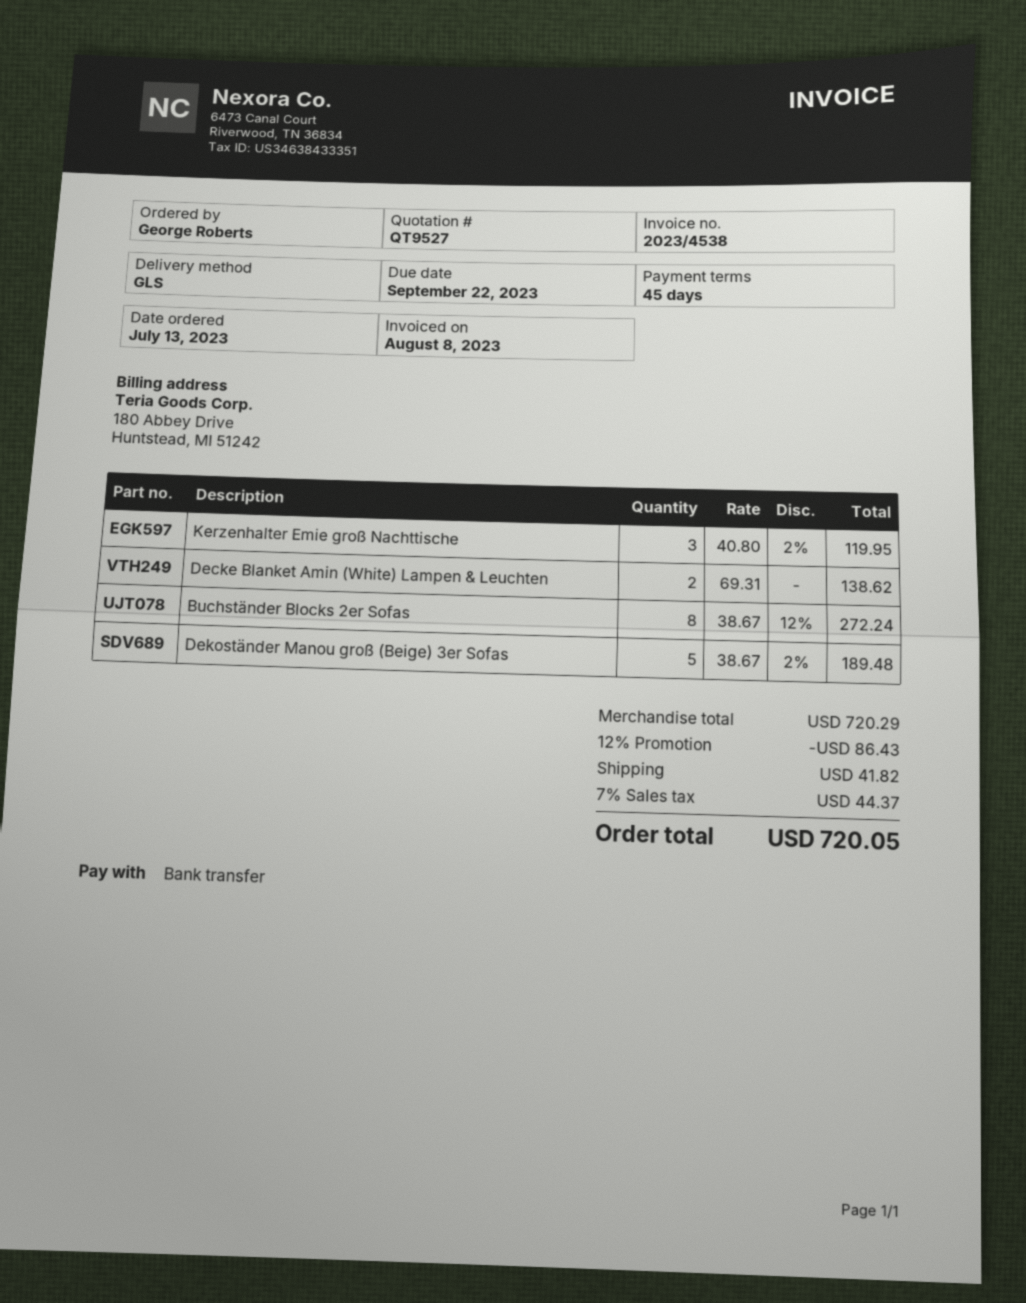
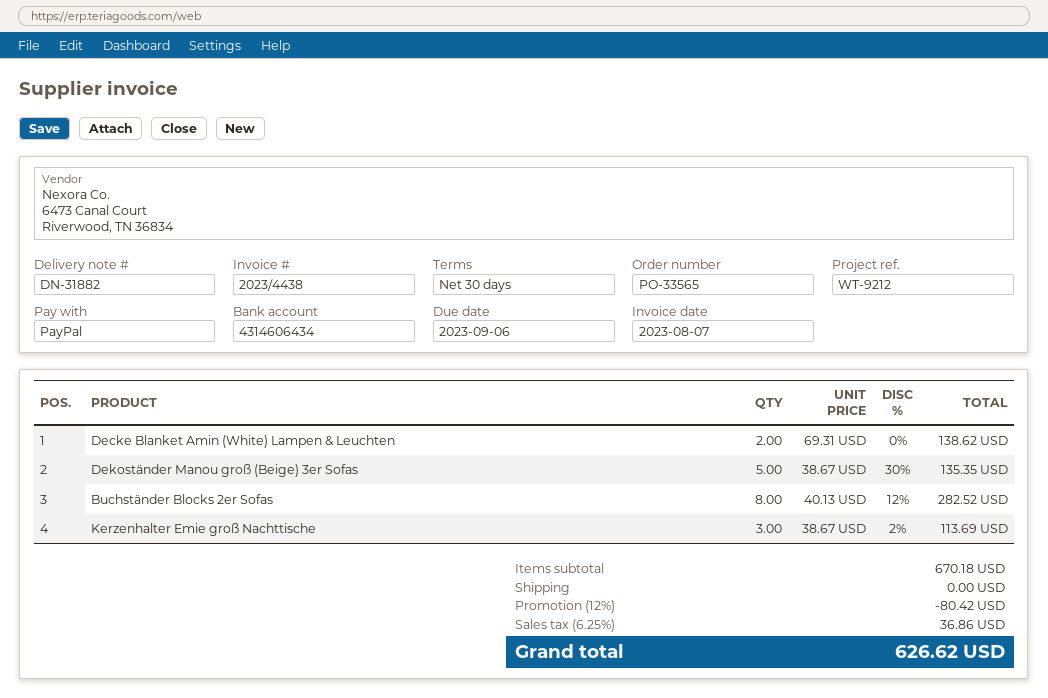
invoice number: 2023/4538 -> 2023/4438
invoice date: 2023-08-08 -> 2023-08-07
payment terms: 45 days -> 30 days
due date: 2023-09-22 -> 2023-09-06
payment method: bank transfer -> PayPal
Kerzenhalter Emie groß Nachttische: 3 x 40.80 - 2% = 119.95 -> 3 x 38.67 - 2% = 113.69
Buchständer Blocks 2er Sofas: 8 x 38.67 - 12% = 272.24 -> 8 x 40.13 - 12% = 282.52
Dekoständer Manou groß (Beige) 3er Sofas: 5 x 38.67 - 2% = 189.48 -> 5 x 38.67 - 30% = 135.35
subtotal: 720.29 -> 670.18
discount: 12% = 86.43 -> 12% = 80.42
shipping: 41.82 -> 0.00
tax: 7% = 44.37 -> 6.25% = 36.86
total: 720.05 -> 626.62

